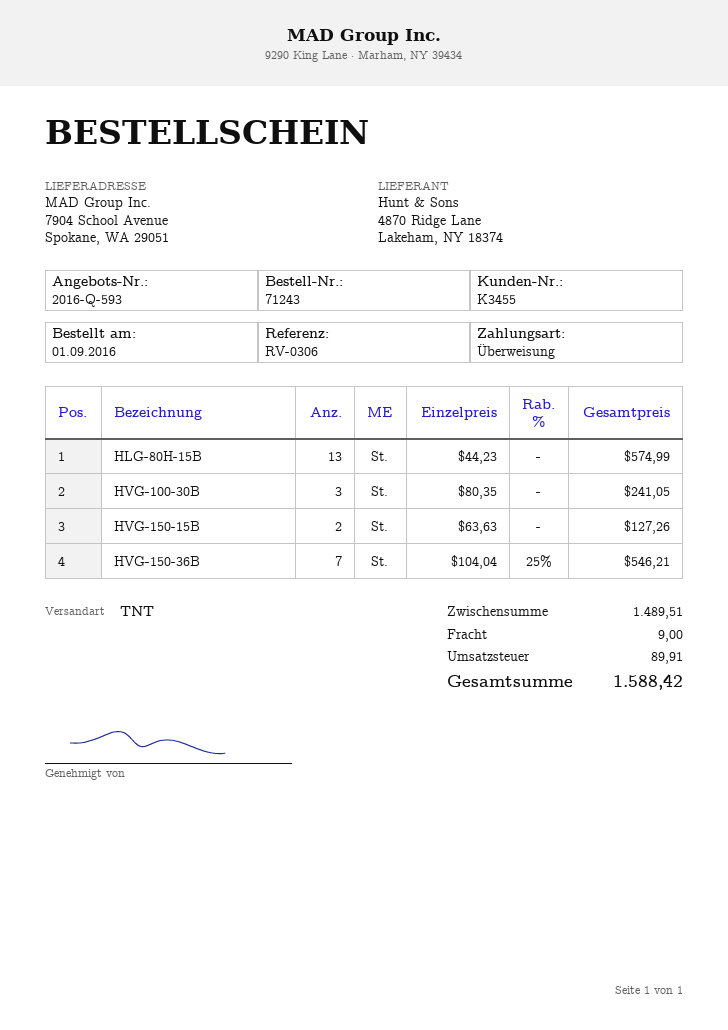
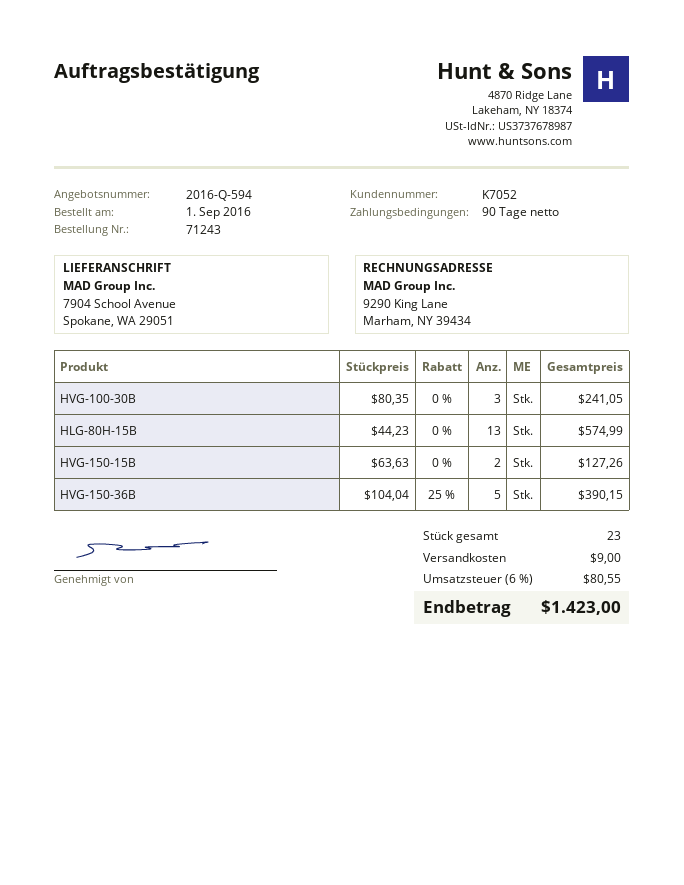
quote number: 2016-Q-593 -> 2016-Q-594
customer number: K3455 -> K7052
HVG-150-36B: 7 x 104.04 - 25% = 546.21 -> 5 x 104.04 - 25% = 390.15
tax: 89.91 -> 80.55
total: 1588.42 -> 1423.00

